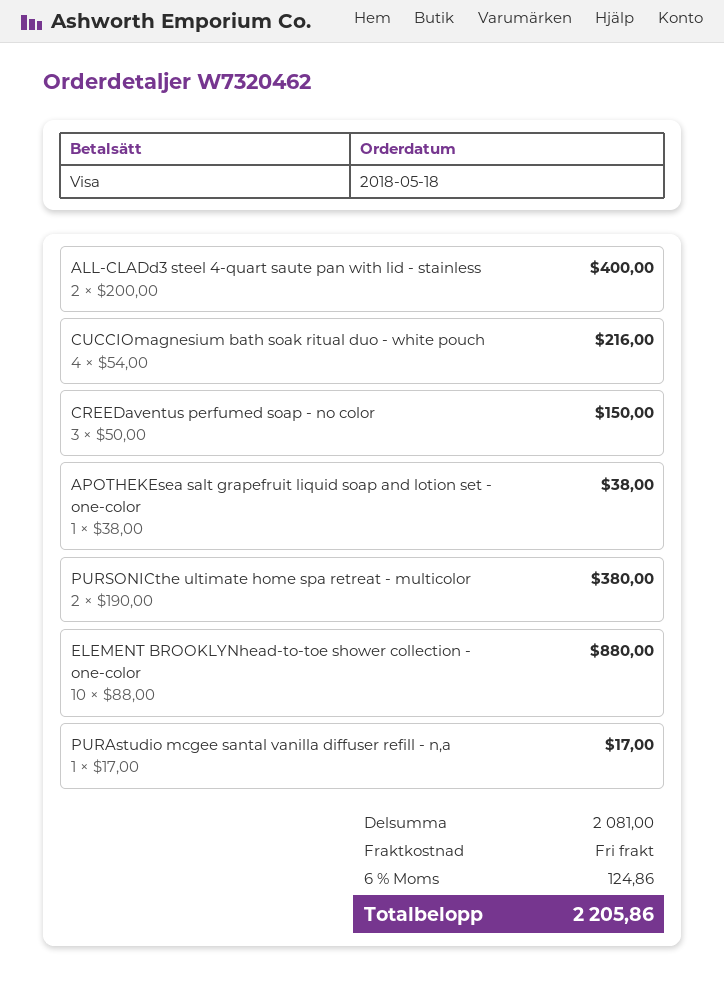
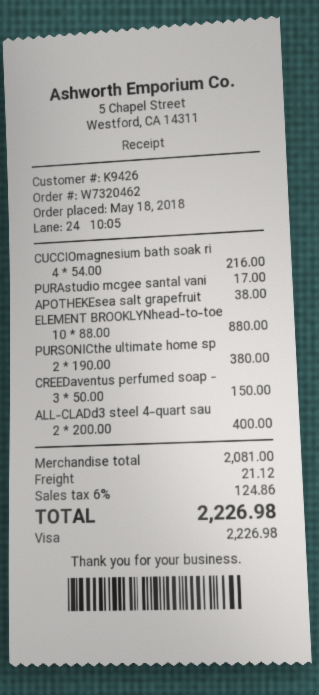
shipping: 0.00 -> 21.12
total: 2205.86 -> 2226.98

